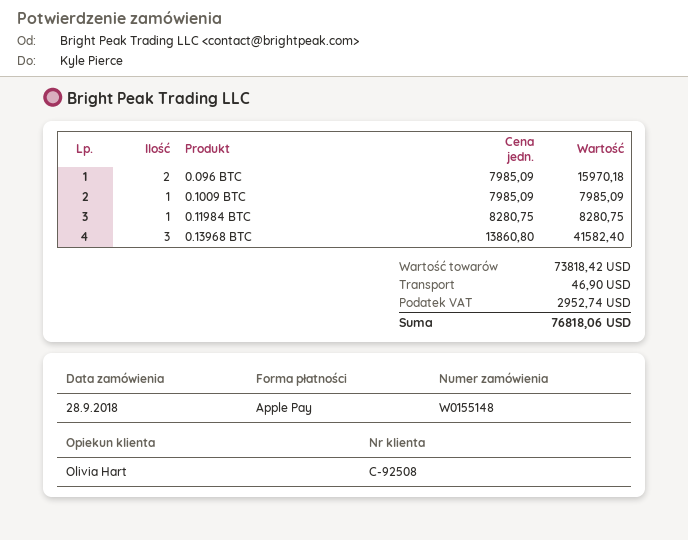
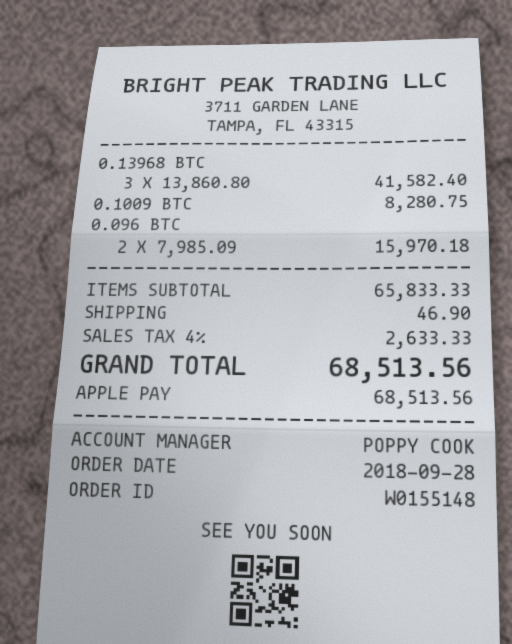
sales rep: Olivia Hart -> POPPY COOK
0.1009 BTC: 1 x 7985.09 = 7985.09 -> 1 x 8280.75 = 8280.75
0.11984 BTC: 1 x 8280.75 = 8280.75 -> none
subtotal: 73818.42 -> 65833.33
tax: 2952.74 -> 2633.33
total: 76818.06 -> 68513.56

